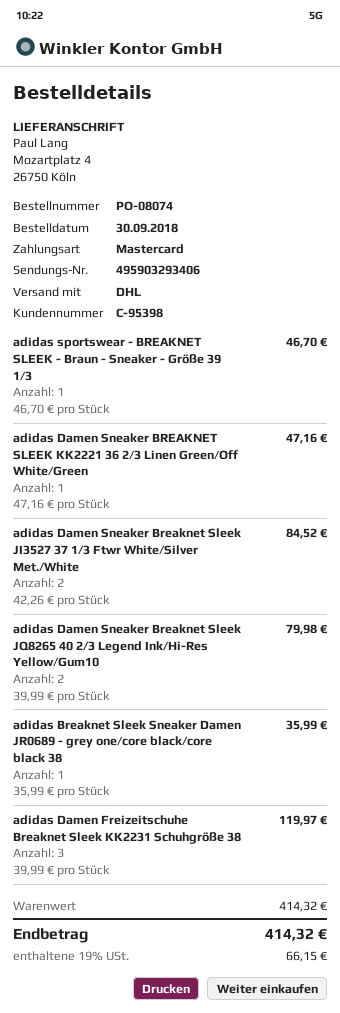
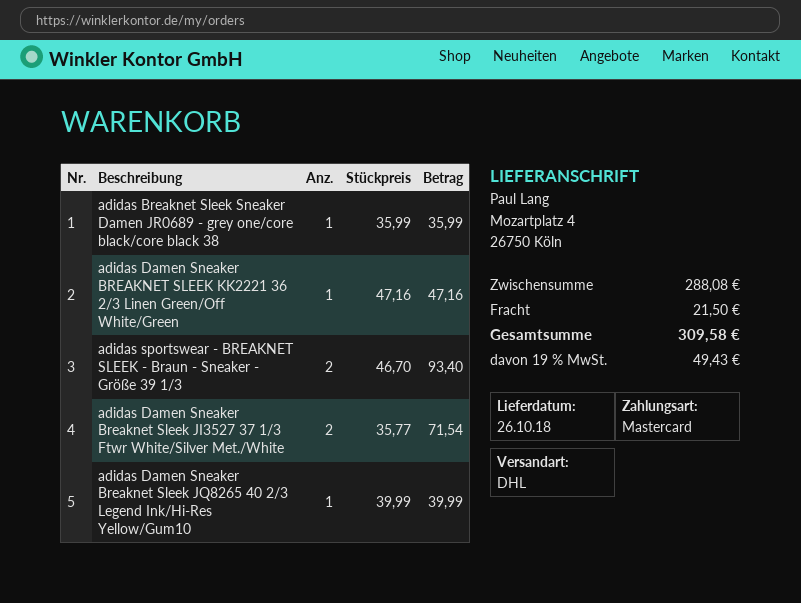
adidas sportswear - BREAKNET SLEEK - Braun - Sneaker - Größe 39 1/3: 1 x 46.70 = 46.70 -> 2 x 46.70 = 93.40
adidas Damen Sneaker Breaknet Sleek JI3527 37 1/3 Ftwr White/Silver Met./White: 2 x 42.26 = 84.52 -> 2 x 35.77 = 71.54
adidas Damen Sneaker Breaknet Sleek JQ8265 40 2/3 Legend Ink/Hi-Res Yellow/Gum10: 2 x 39.99 = 79.98 -> 1 x 39.99 = 39.99
adidas Damen Freizeitschuhe Breaknet Sleek KK2231 Schuhgröße 38: 3 x 39.99 = 119.97 -> none
subtotal: 414.32 -> 288.08
shipping: none -> 21.50
tax: 19% = 66.15 -> 19% = 49.43
total: 414.32 -> 309.58

